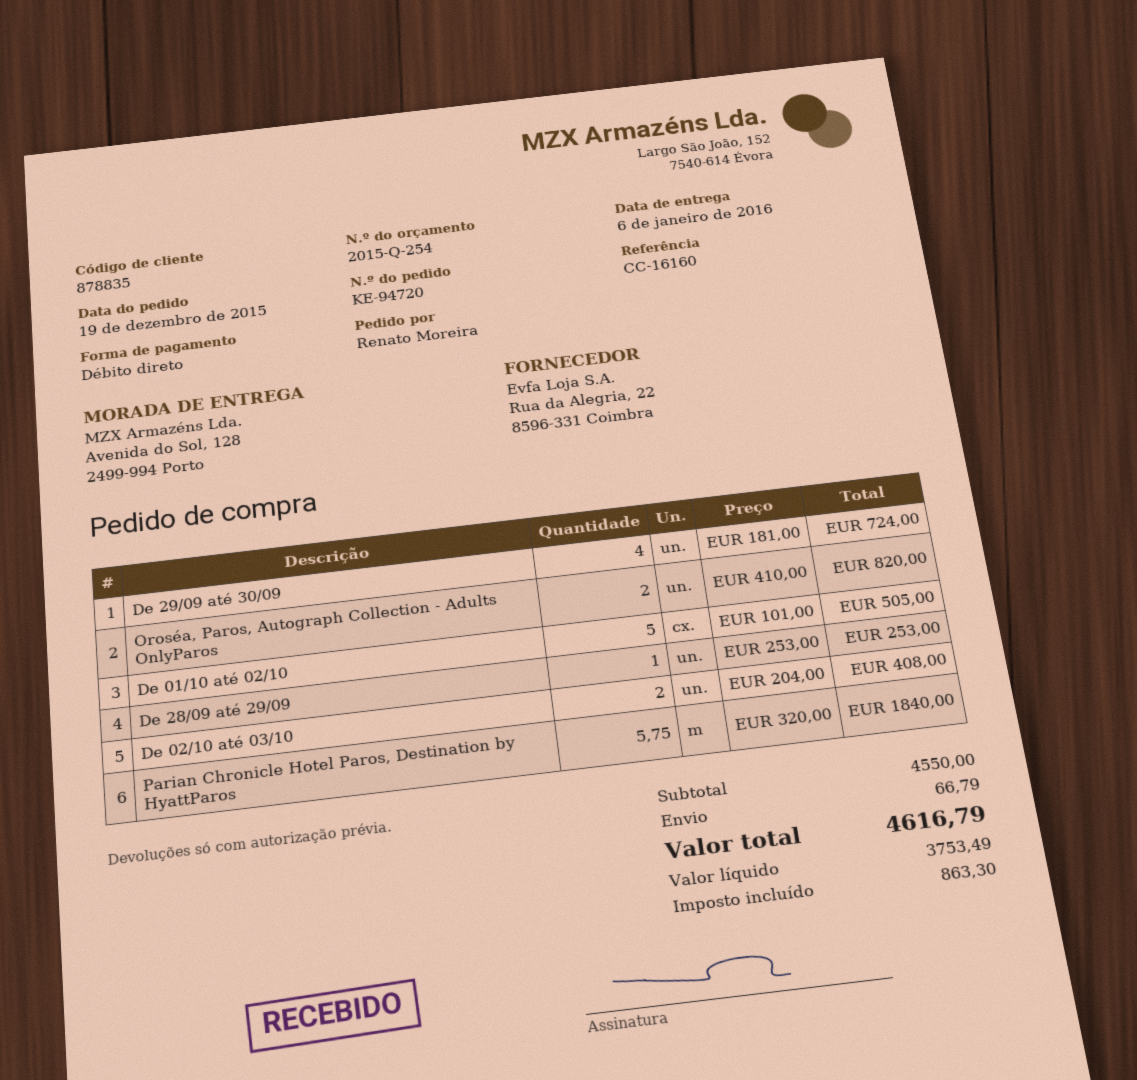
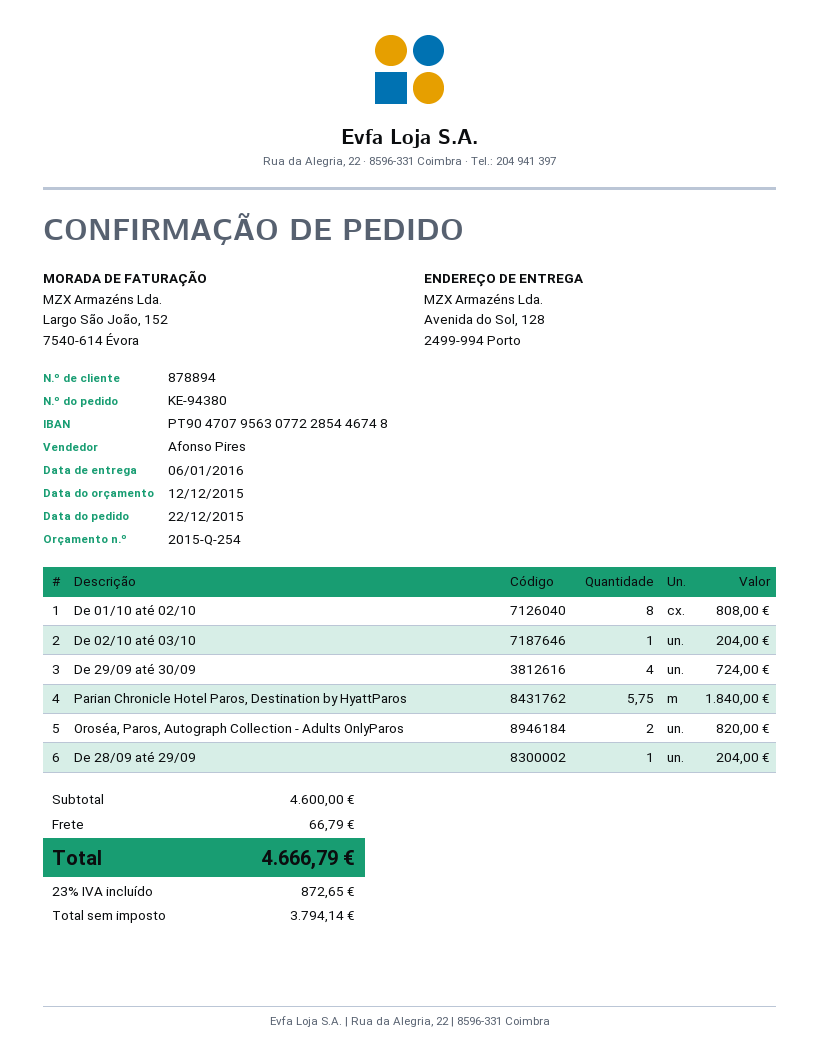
order number: KE-94720 -> KE-94380
order date: 2015-12-19 -> 2015-12-22
customer number: 878835 -> 878894
De 01/10 até 02/10: 5 for 505.00 -> 8 for 808.00
De 28/09 até 29/09: 1 for 253.00 -> 1 for 204.00
De 02/10 até 03/10: 2 for 408.00 -> 1 for 204.00
subtotal: 4550.00 -> 4600.00
net: 3753.49 -> 3794.14
tax: 863.30 -> 872.65
total: 4616.79 -> 4666.79

